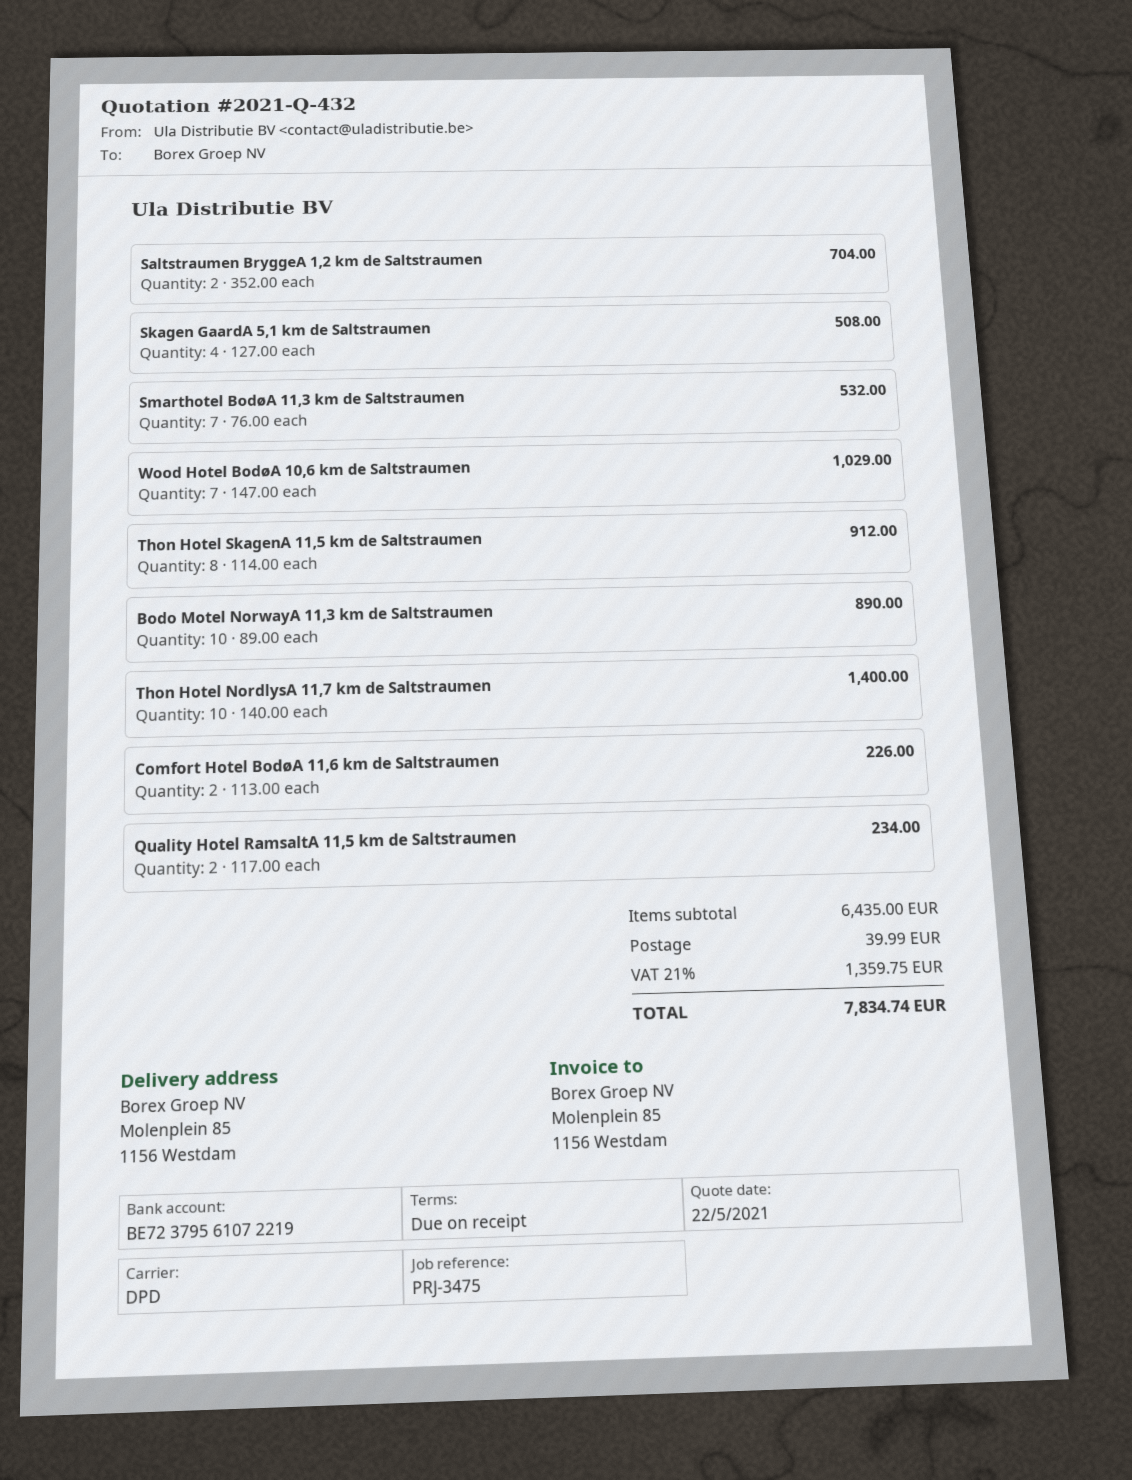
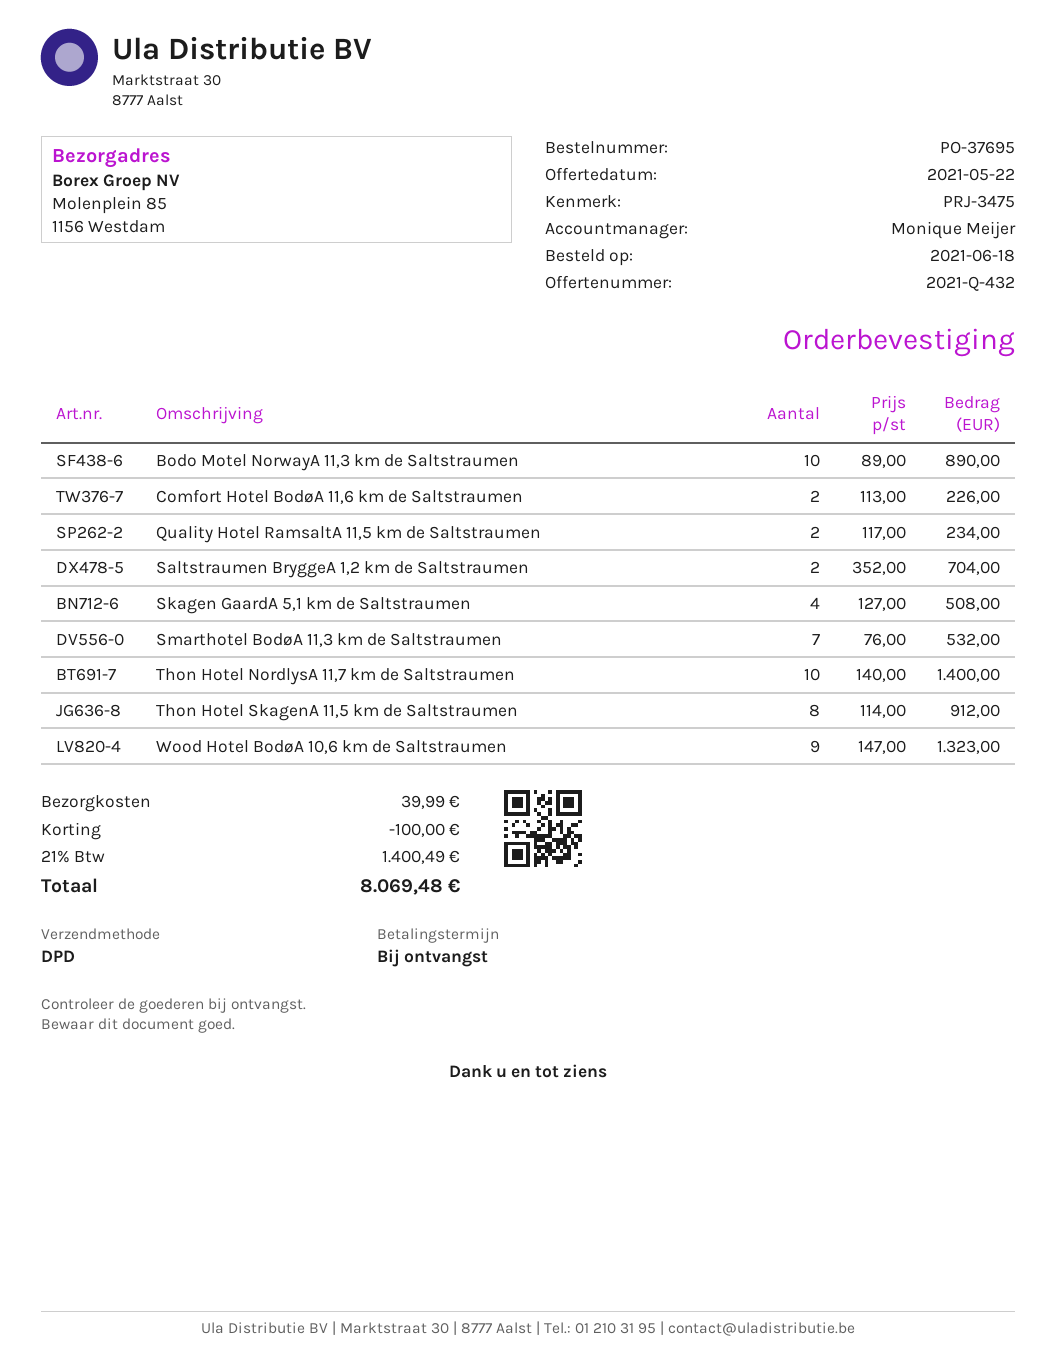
Wood Hotel BodøA 10,6 km de Saltstraumen: 7 x 147.00 = 1029.00 -> 9 x 147.00 = 1323.00
discount: none -> 100.00
tax: 21% = 1359.75 -> 21% = 1400.49
total: 7834.74 -> 8069.48

